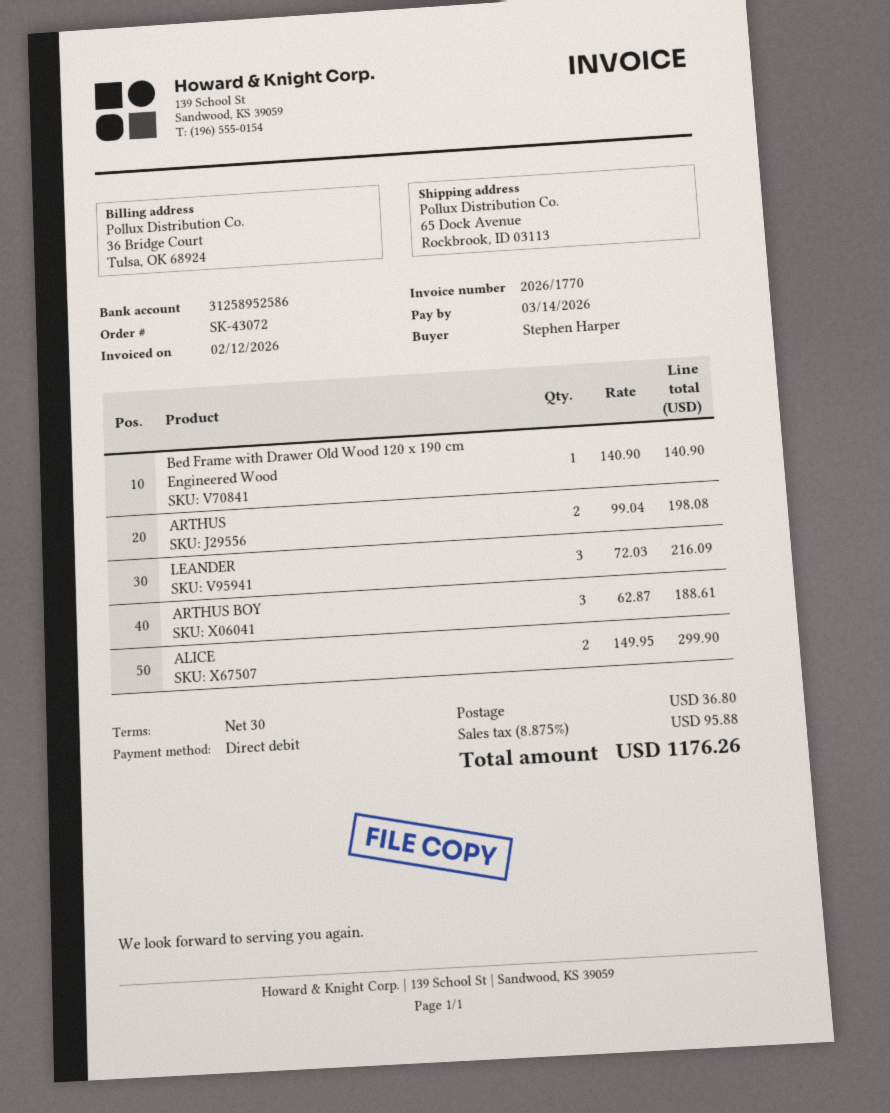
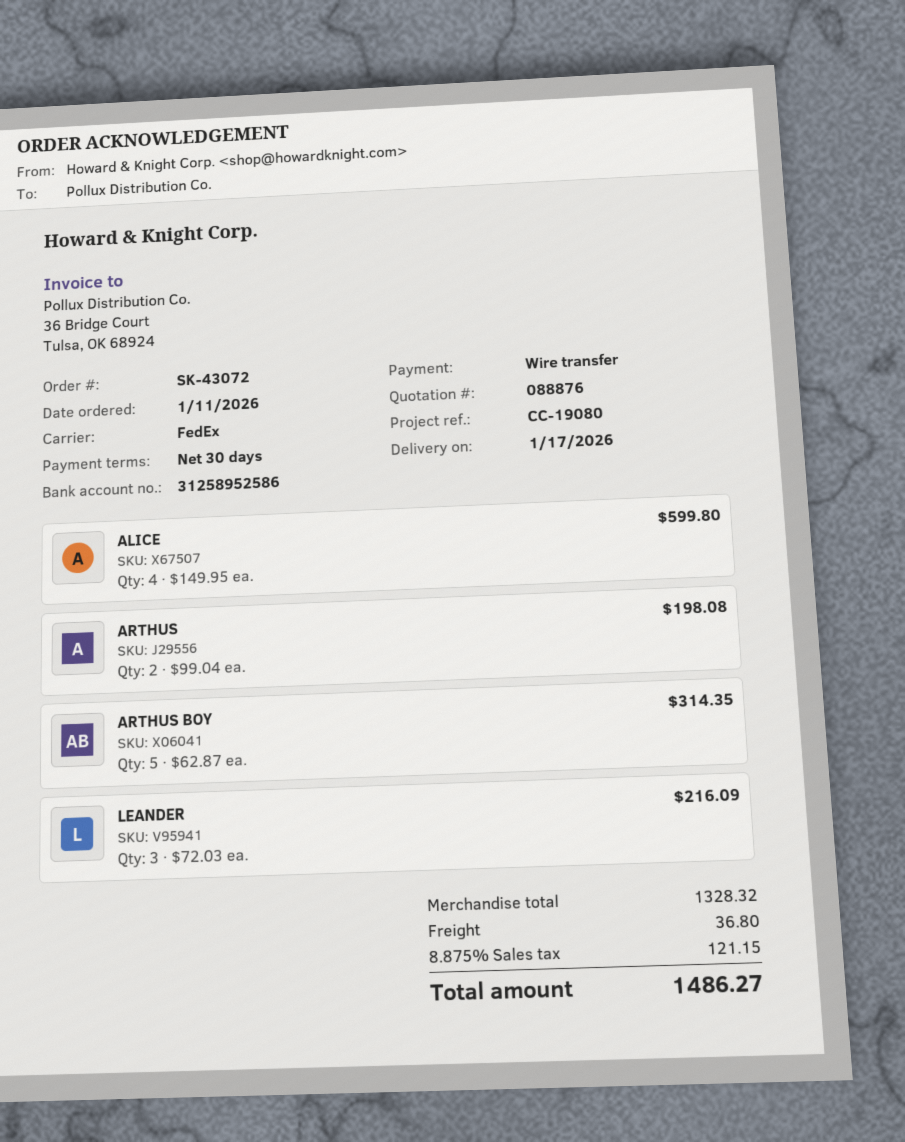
payment method: direct debit -> bank transfer
Bed Frame with Drawer Old Wood 120 x 190 cm Engineered Wood: 1 x 140.90 = 140.90 -> none
ARTHUS BOY: 3 x 62.87 = 188.61 -> 5 x 62.87 = 314.35
ALICE: 2 x 149.95 = 299.90 -> 4 x 149.95 = 599.80
tax: 8.875% = 95.88 -> 8.875% = 121.15
total: 1176.26 -> 1486.27

